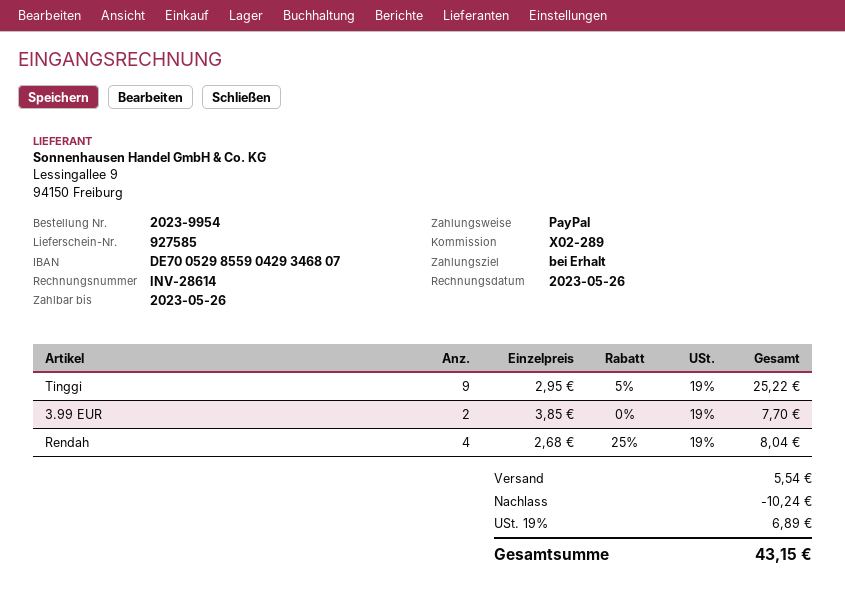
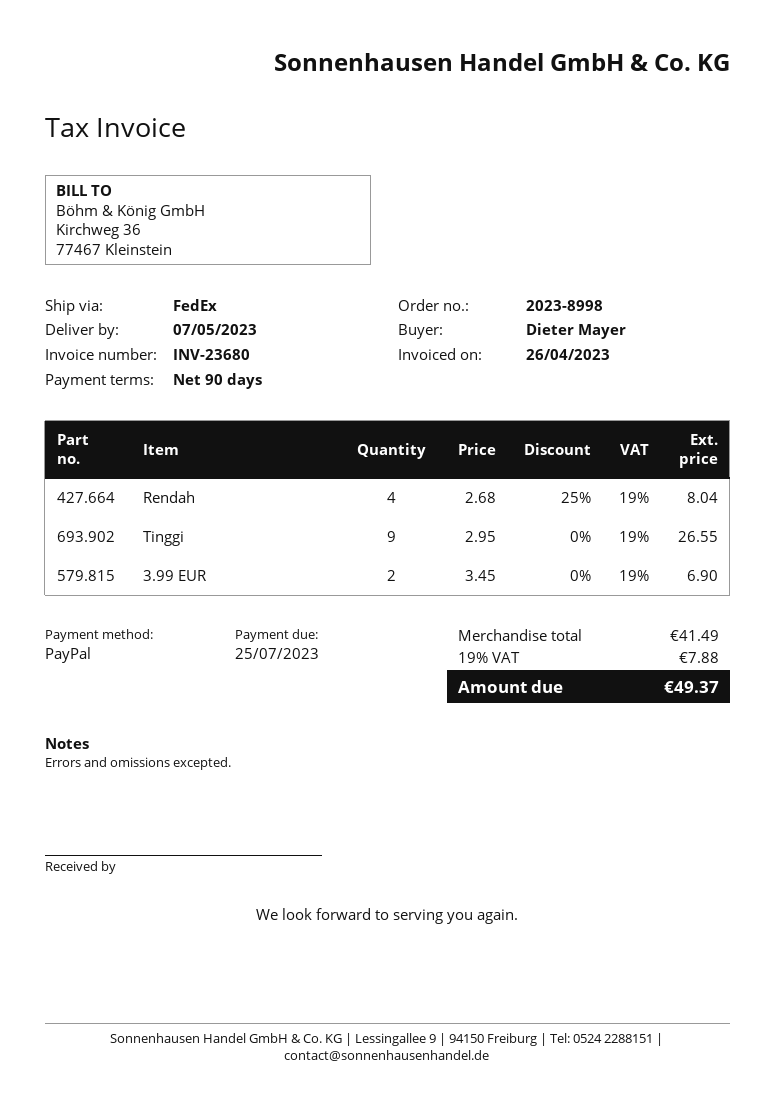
order number: 2023-9954 -> 2023-8998
invoice number: INV-28614 -> INV-23680
invoice date: 2023-05-26 -> 2023-04-26
payment terms: on receipt -> 90 days
due date: 2023-05-26 -> 2023-07-25
Tinggi: 9 x 2.95 - 5% = 25.22 -> 9 x 2.95 = 26.55
3.99 EUR: 2 x 3.85 = 7.70 -> 2 x 3.45 = 6.90
discount: 10.24 -> none
shipping: 5.54 -> none
tax: 19% = 6.89 -> 19% = 7.88
total: 43.15 -> 49.37

